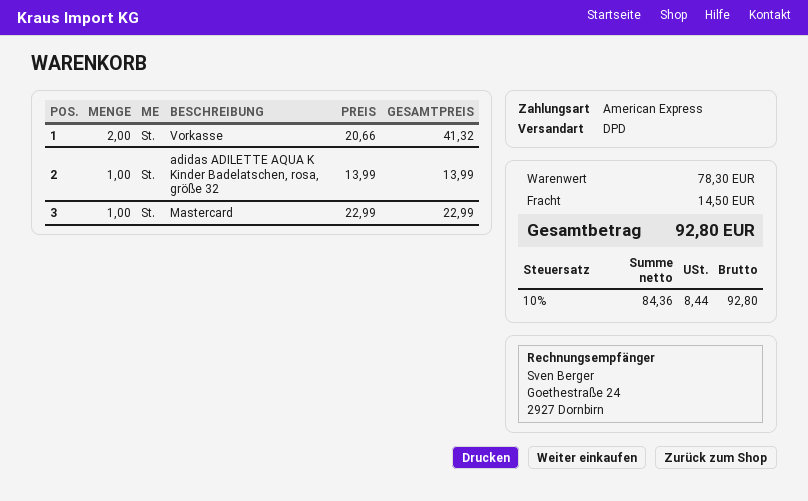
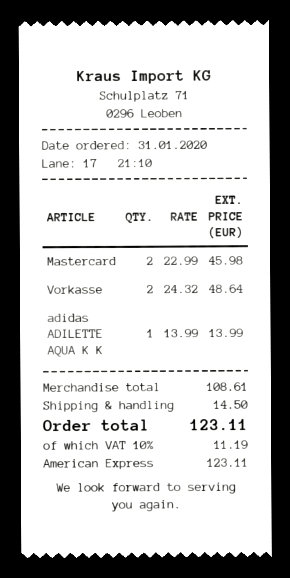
Vorkasse: 2 x 20.66 = 41.32 -> 2 x 24.32 = 48.64
Mastercard: 1 x 22.99 = 22.99 -> 2 x 22.99 = 45.98
subtotal: 78.30 -> 108.61
tax: 10% = 8.44 -> 10% = 11.19
total: 92.80 -> 123.11

